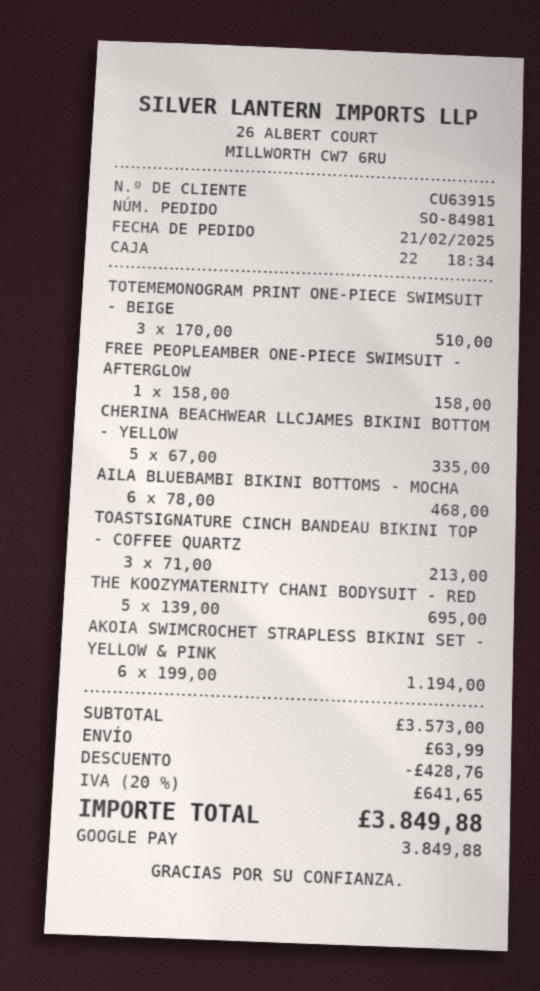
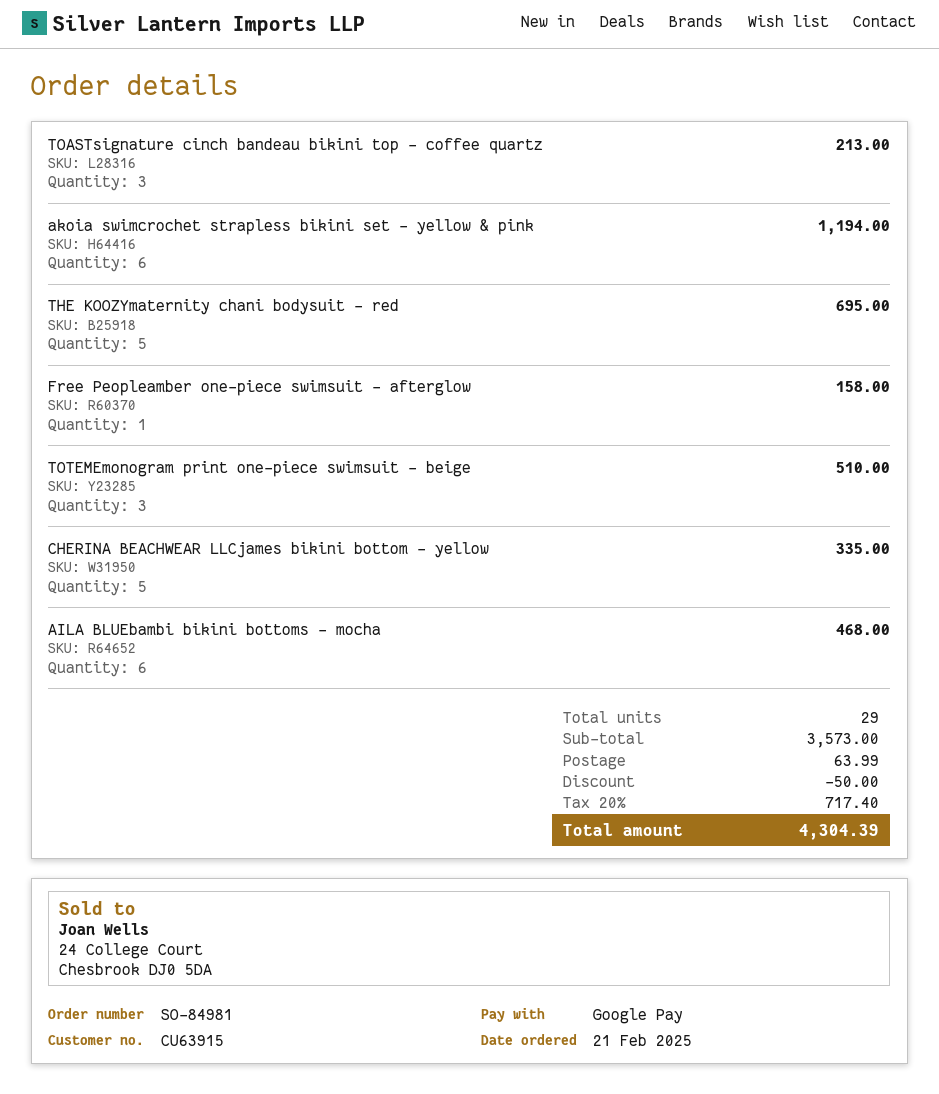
discount: 428.76 -> 50.00
tax: 20% = 641.65 -> 20% = 717.40
total: 3849.88 -> 4304.39

